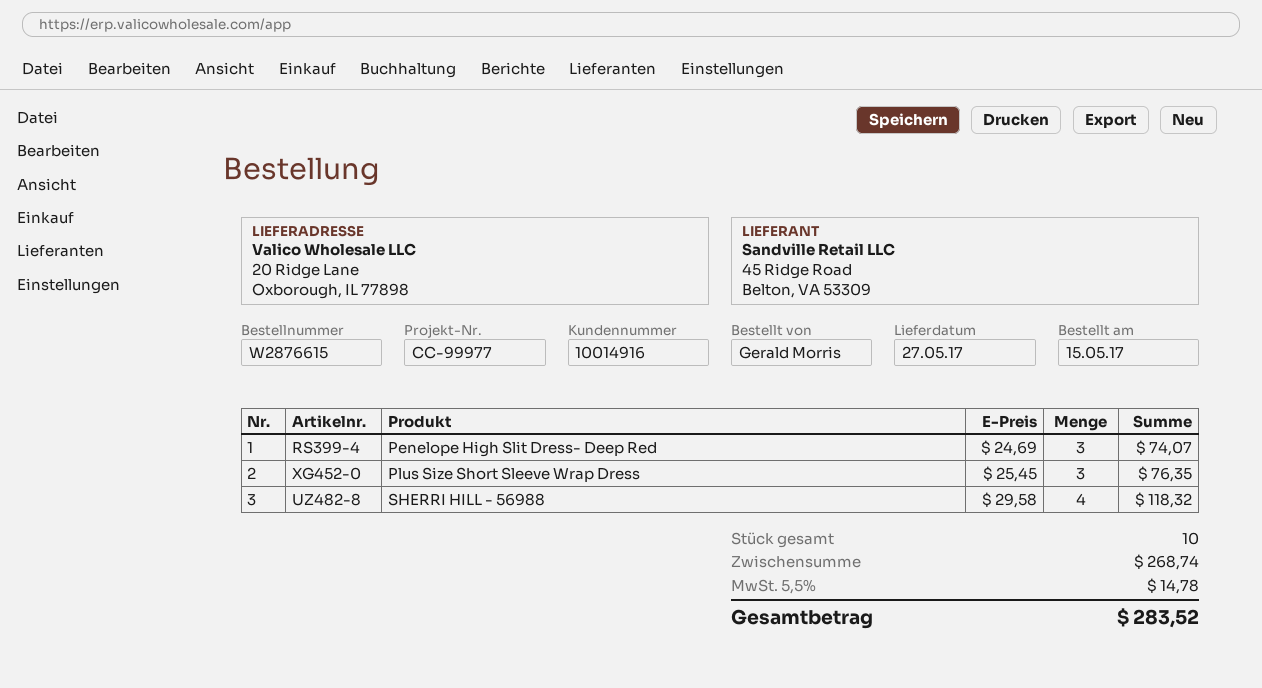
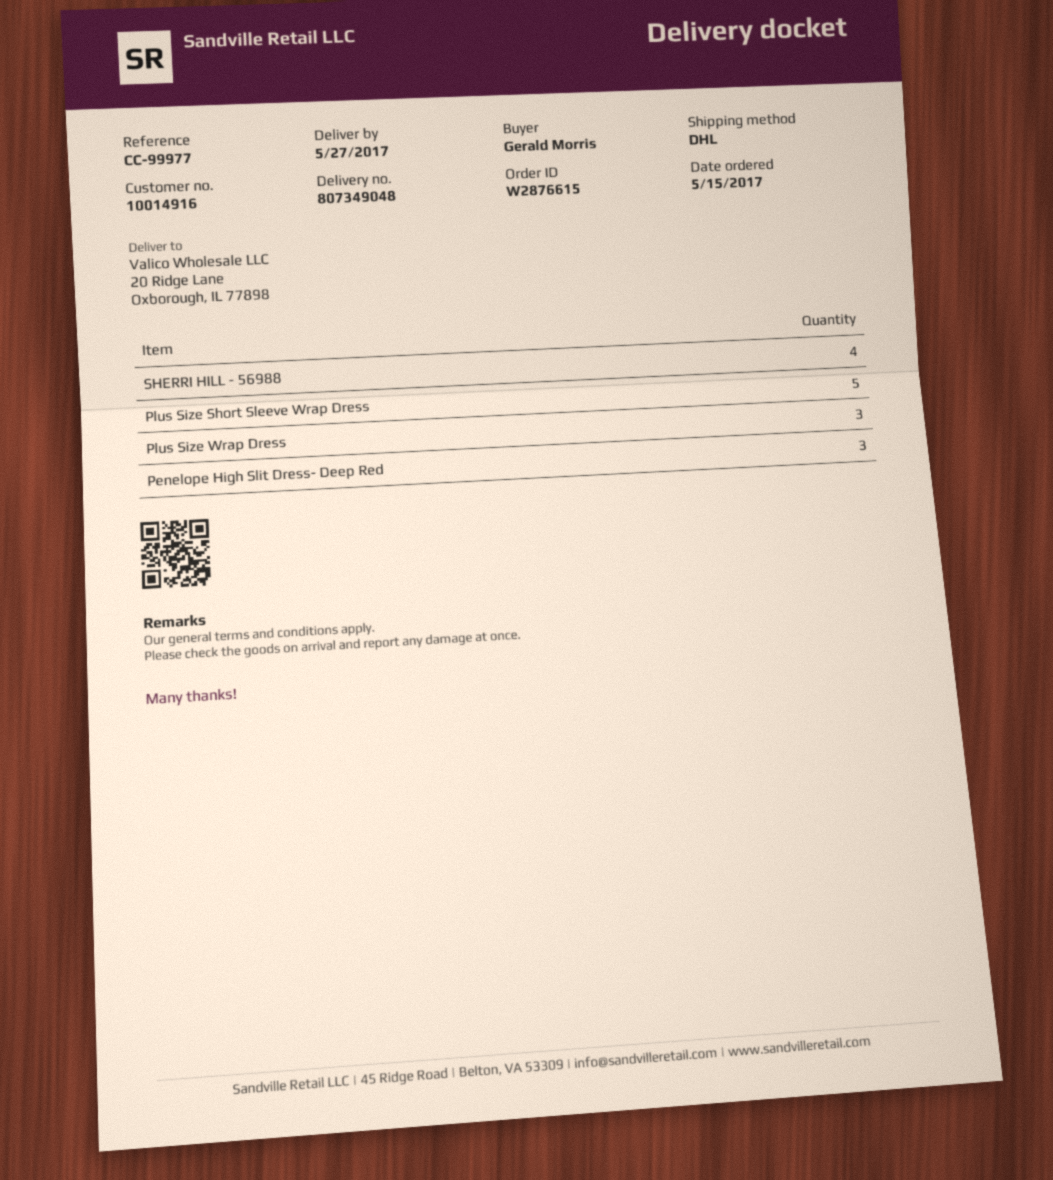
Plus Size Short Sleeve Wrap Dress: 3 -> 5
Plus Size Wrap Dress: none -> 3

